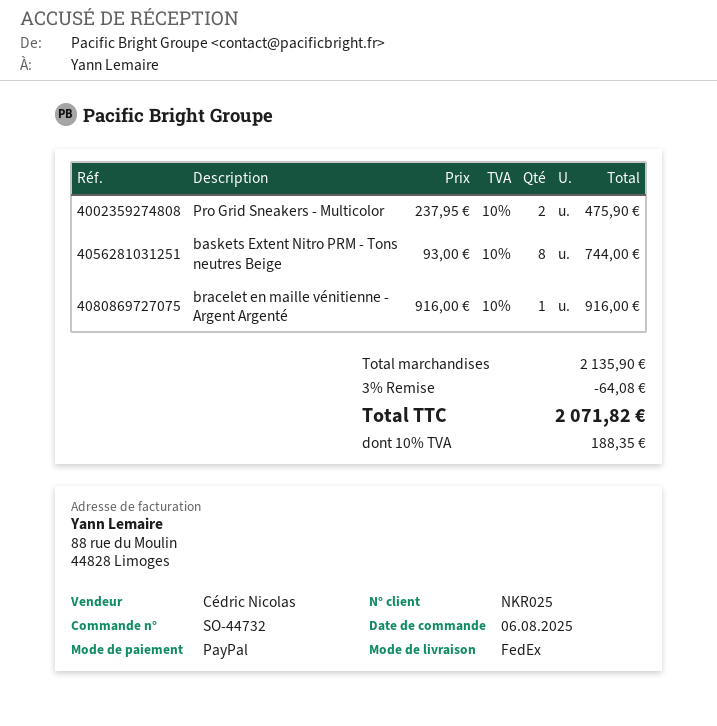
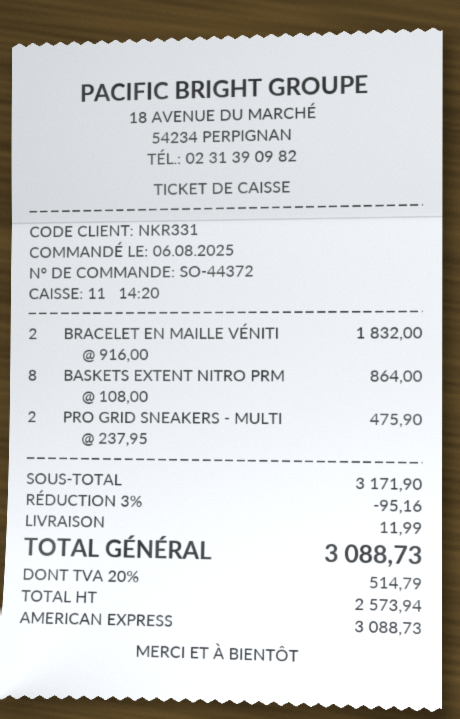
order number: SO-44732 -> SO-44372
customer number: NKR025 -> NKR331
payment method: PayPal -> American Express
baskets Extent Nitro PRM - Tons neutres Beige: 8 x 93.00 = 744.00 -> 8 x 108.00 = 864.00
bracelet en maille vénitienne - Argent Argenté: 1 x 916.00 = 916.00 -> 2 x 916.00 = 1832.00
subtotal: 2135.90 -> 3171.90
discount: 3% = 64.08 -> 3% = 95.16
shipping: none -> 11.99
tax: 10% = 188.35 -> 20% = 514.79
total: 2071.82 -> 3088.73

